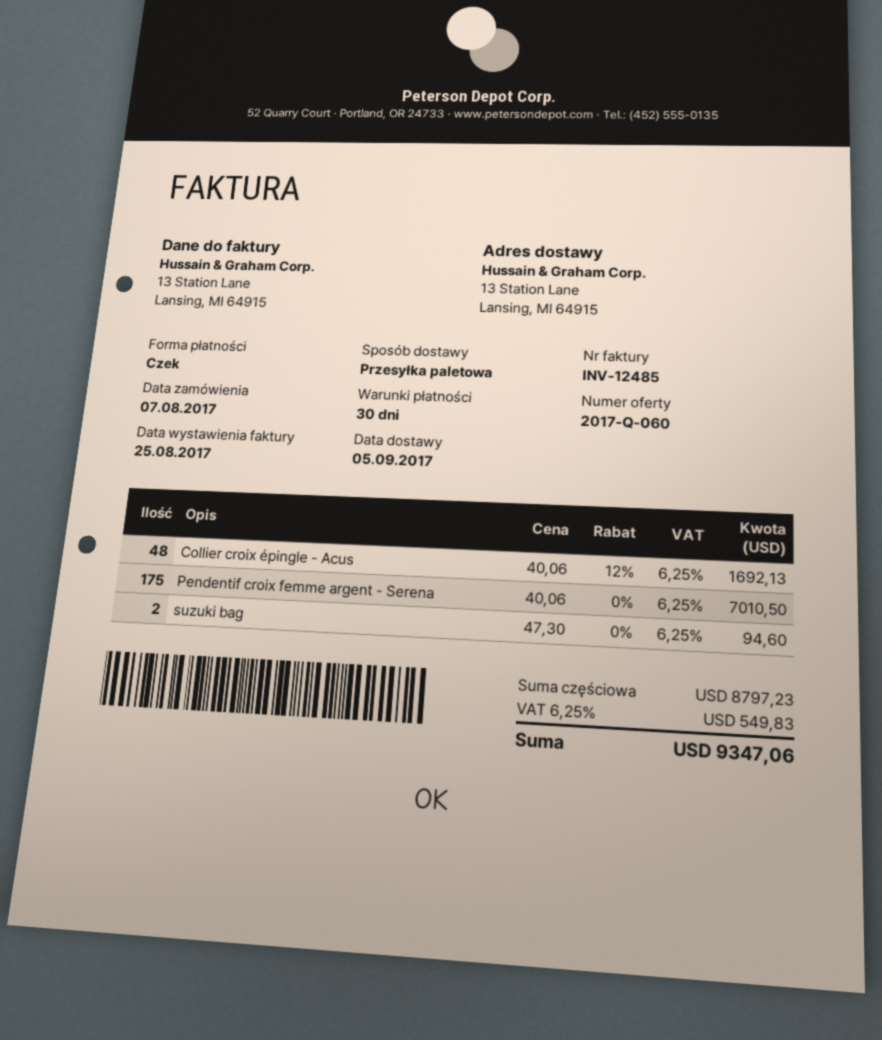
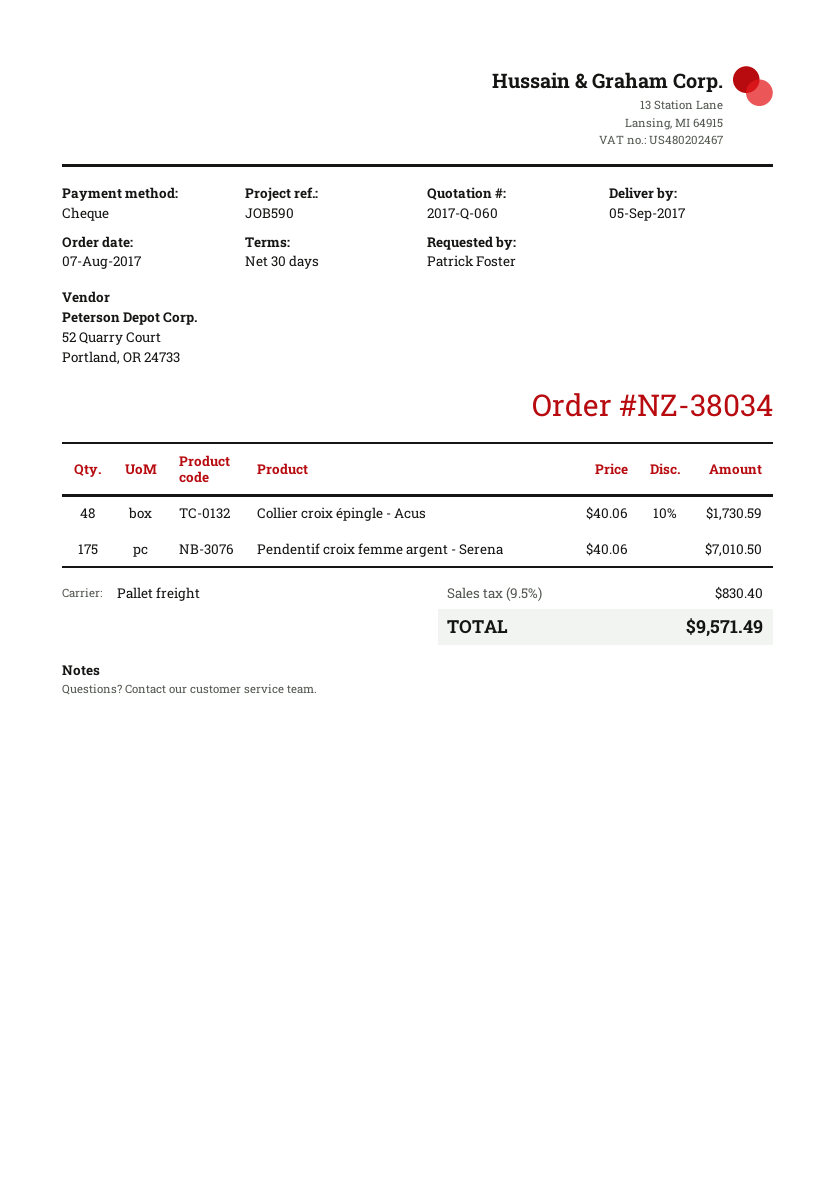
Collier croix épingle - Acus: 48 x 40.06 - 12% = 1692.13 -> 48 x 40.06 - 10% = 1730.59
suzuki bag: 2 x 47.30 = 94.60 -> none
tax: 6.25% = 549.83 -> 9.5% = 830.40
total: 9347.06 -> 9571.49

